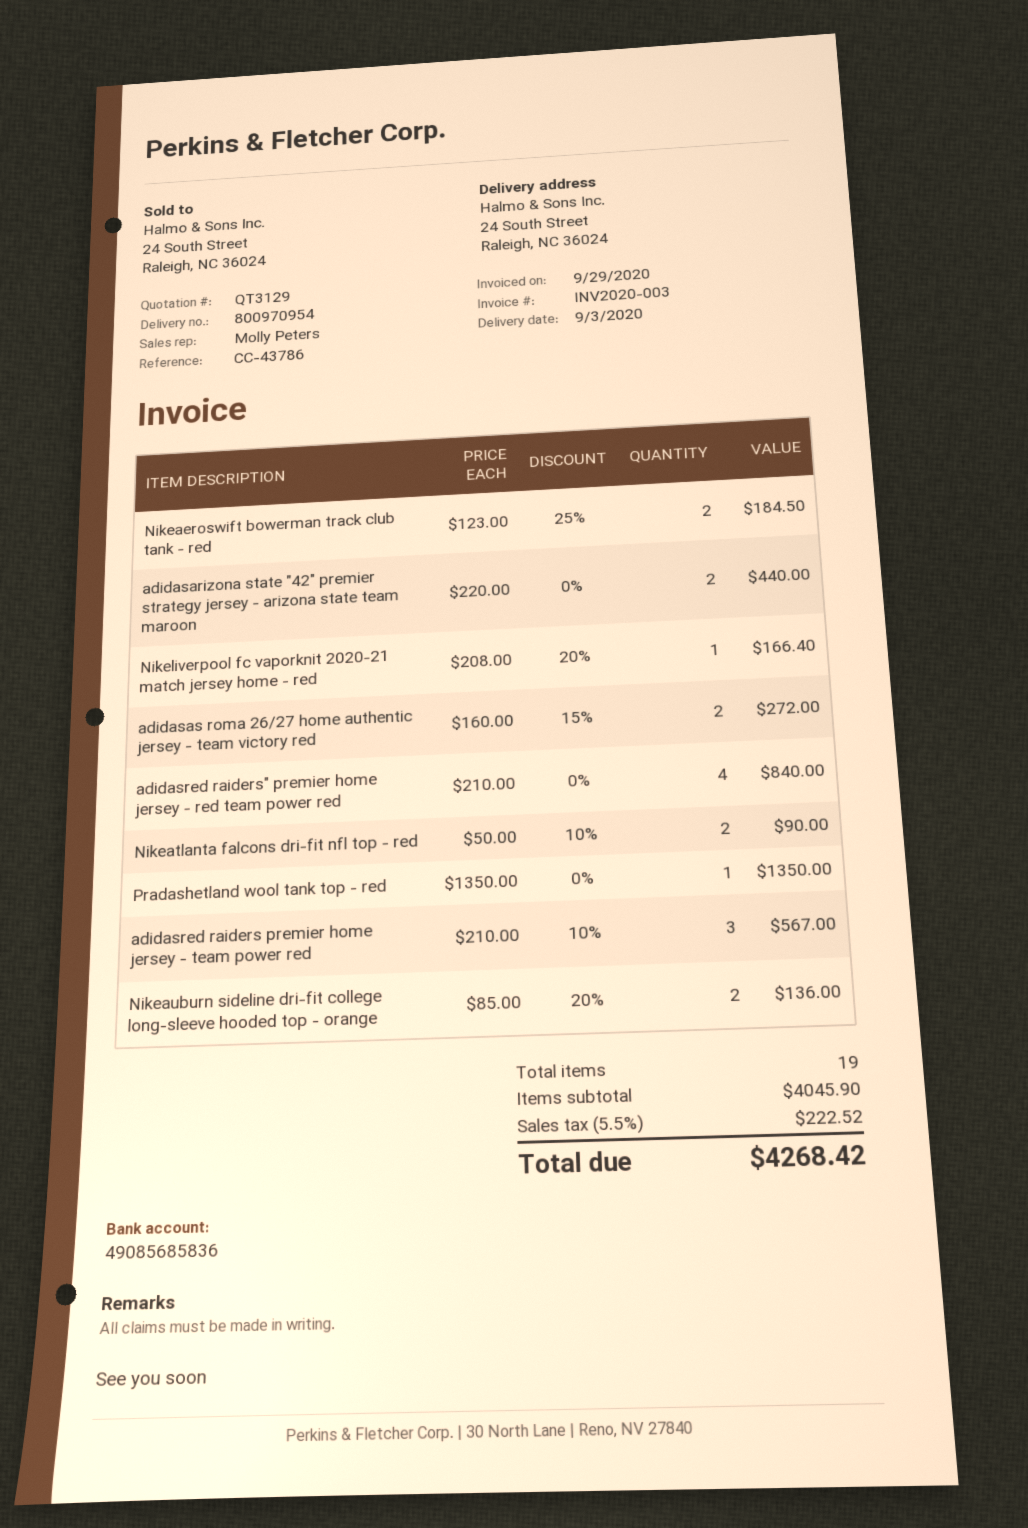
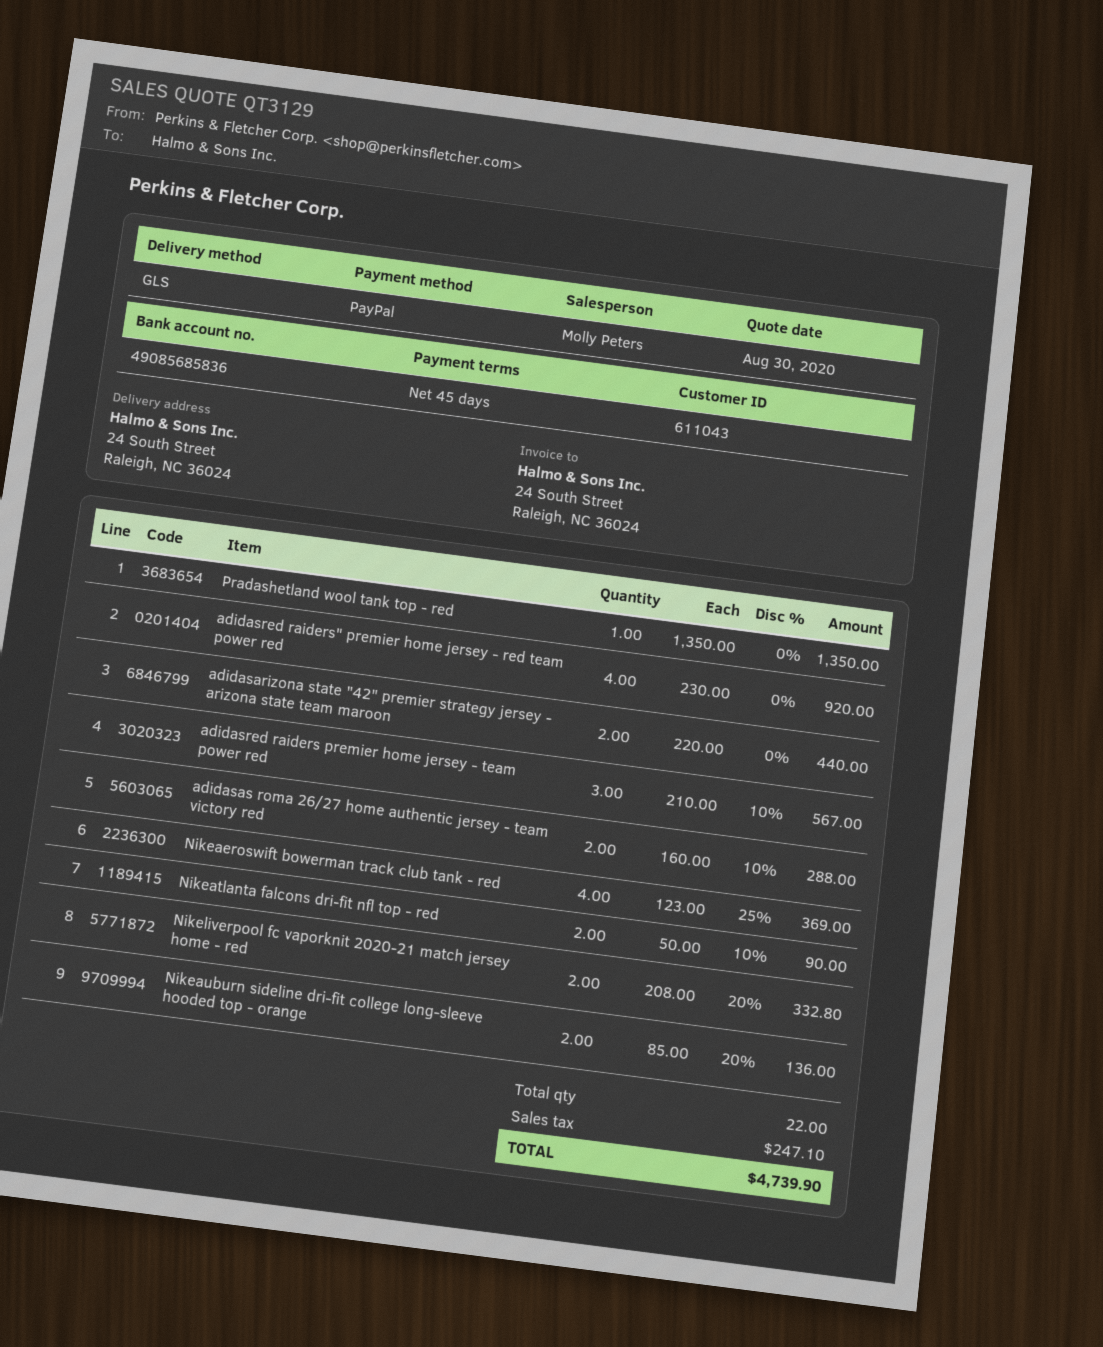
Nikeaeroswift bowerman track club tank - red: 2 x 123.00 - 25% = 184.50 -> 4 x 123.00 - 25% = 369.00
Nikeliverpool fc vaporknit 2020-21 match jersey home - red: 1 x 208.00 - 20% = 166.40 -> 2 x 208.00 - 20% = 332.80
adidasas roma 26/27 home authentic jersey - team victory red: 2 x 160.00 - 15% = 272.00 -> 2 x 160.00 - 10% = 288.00
adidasred raiders" premier home jersey - red team power red: 4 x 210.00 = 840.00 -> 4 x 230.00 = 920.00
total quantity: 19 -> 22
tax: 222.52 -> 247.10
total: 4268.42 -> 4739.90

